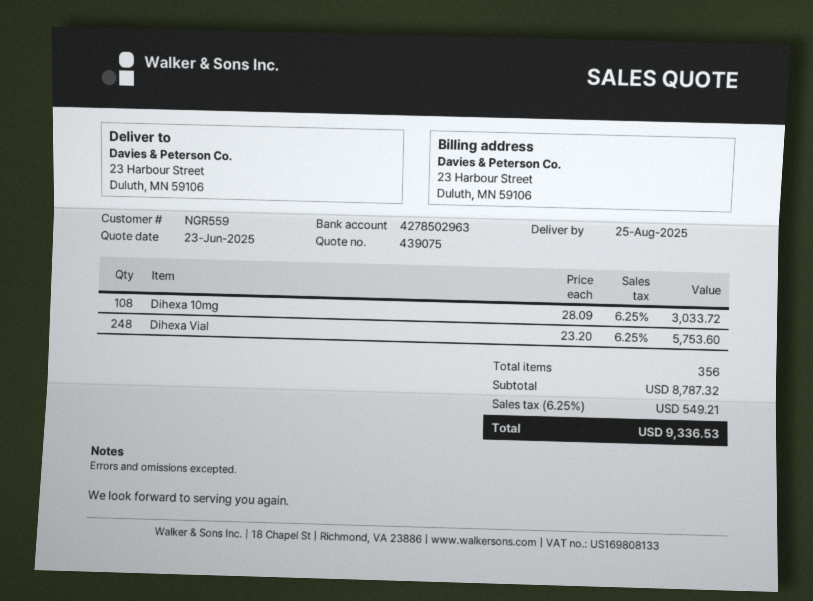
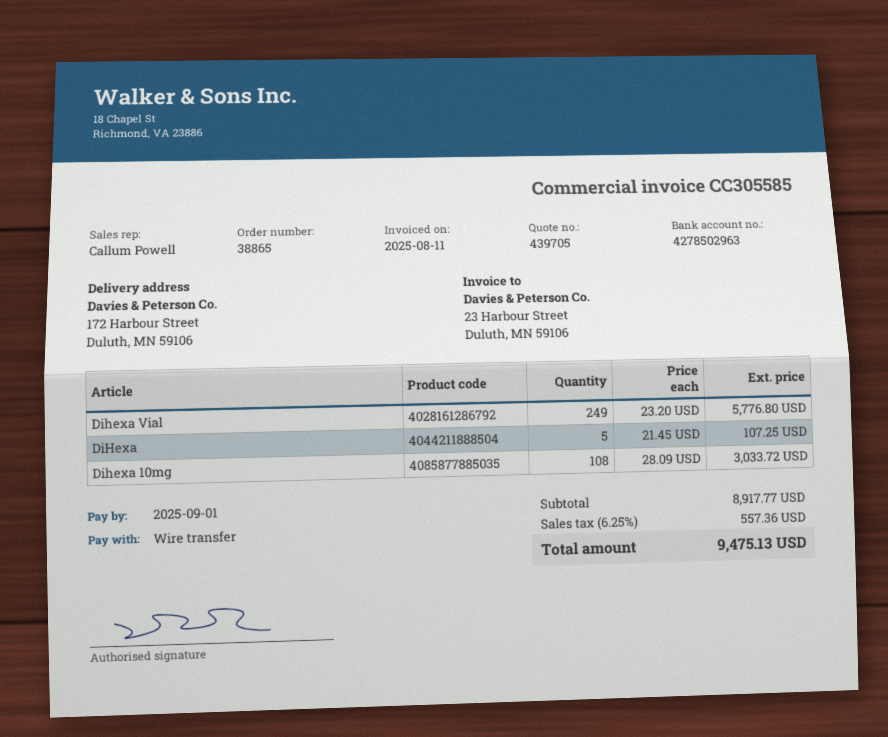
quote number: 439075 -> 439705
ship to: 23 Harbour Street, Duluth, MN 59106 -> 172 Harbour Street, Duluth, MN 59106
Dihexa Vial: 248 x 23.20 = 5753.60 -> 249 x 23.20 = 5776.80
DiHexa: none -> 5 x 21.45 = 107.25
subtotal: 8787.32 -> 8917.77
tax: 6.25% = 549.21 -> 6.25% = 557.36
total: 9336.53 -> 9475.13

